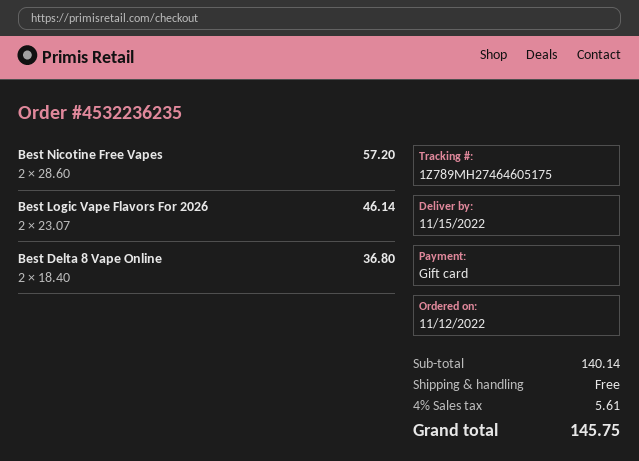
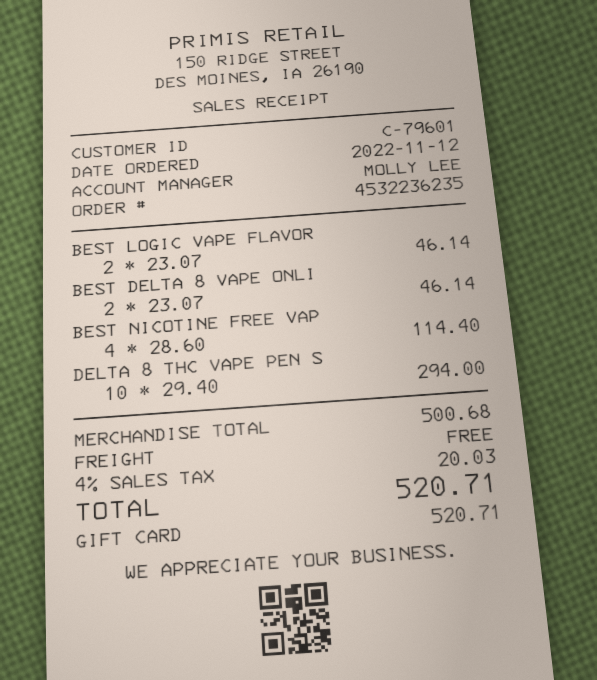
Best Nicotine Free Vapes: 2 x 28.60 = 57.20 -> 4 x 28.60 = 114.40
Best Delta 8 Vape Online: 2 x 18.40 = 36.80 -> 2 x 23.07 = 46.14
DELTA 8 THC VAPE PEN S: none -> 10 x 29.40 = 294.00
subtotal: 140.14 -> 500.68
tax: 4% = 5.61 -> 4% = 20.03
total: 145.75 -> 520.71

